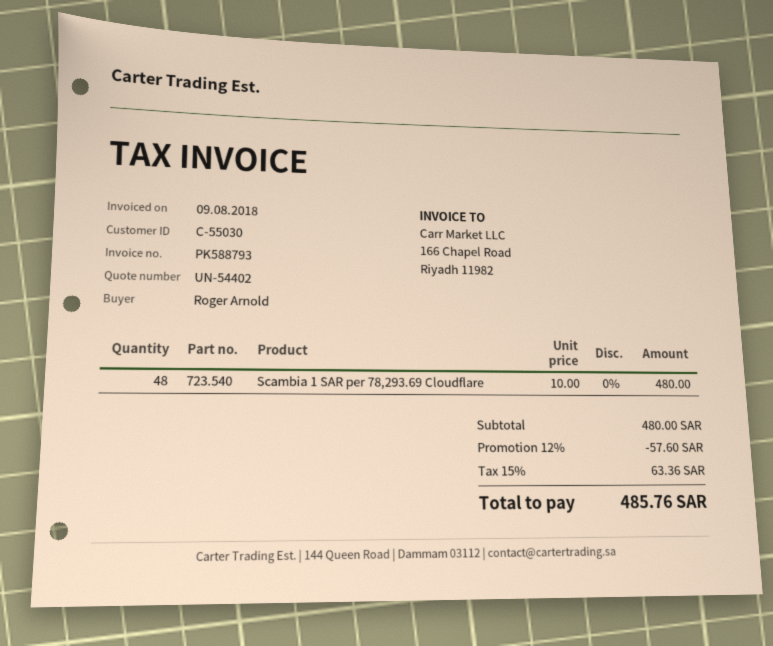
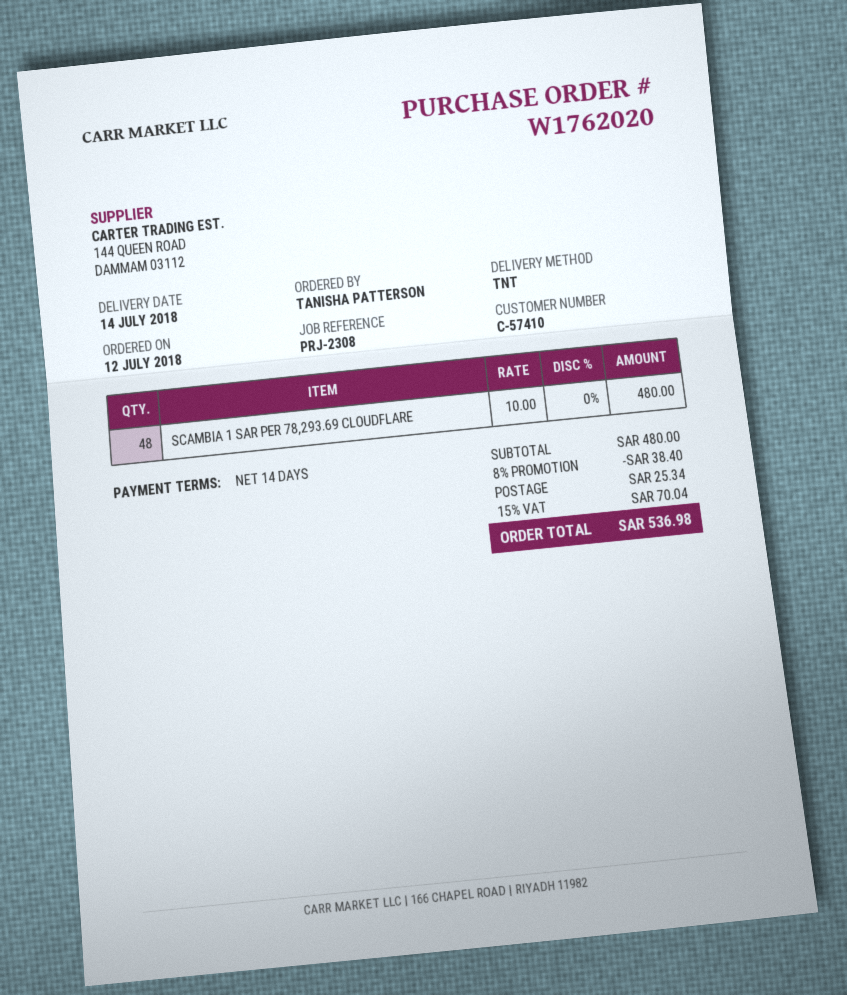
customer number: C-55030 -> C-57410
ordered by: Roger Arnold -> TANISHA PATTERSON
discount: 12% = 57.60 -> 8% = 38.40
shipping: none -> 25.34
tax: 15% = 63.36 -> 15% = 70.04
total: 485.76 -> 536.98

